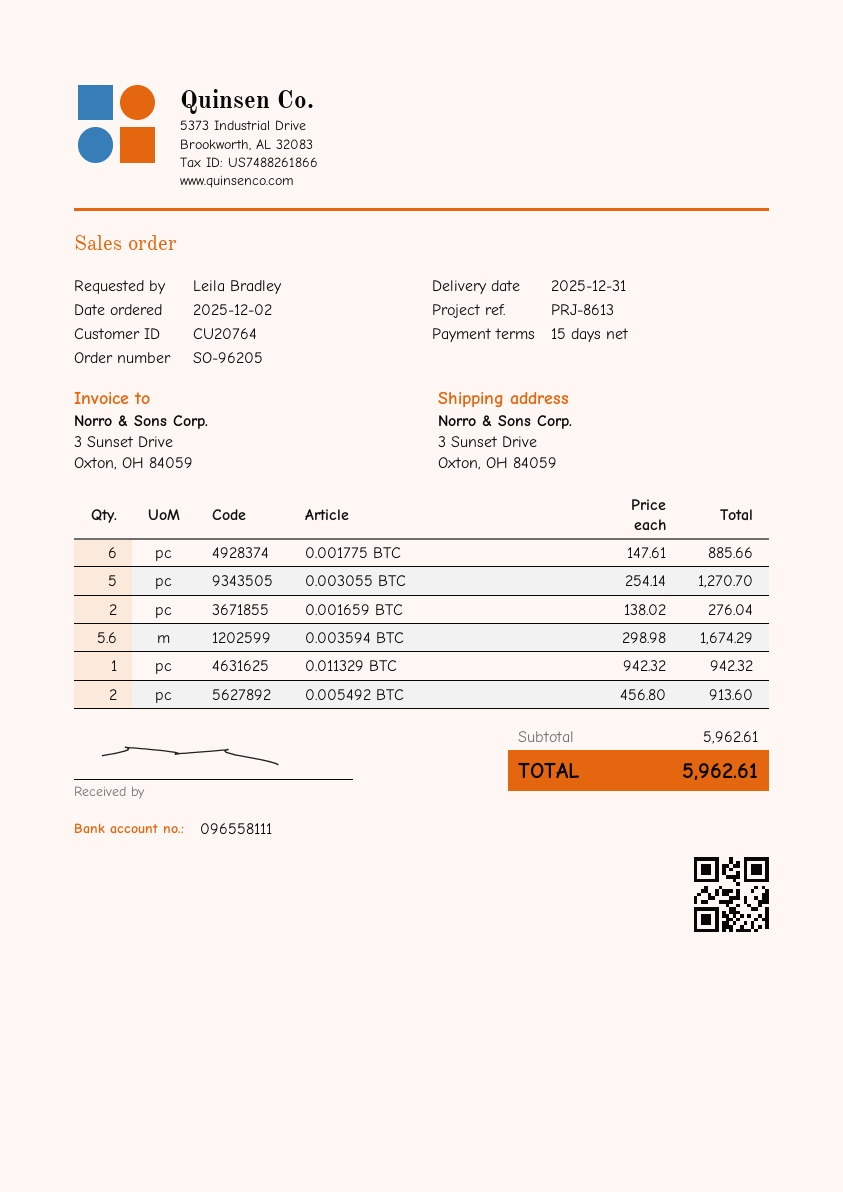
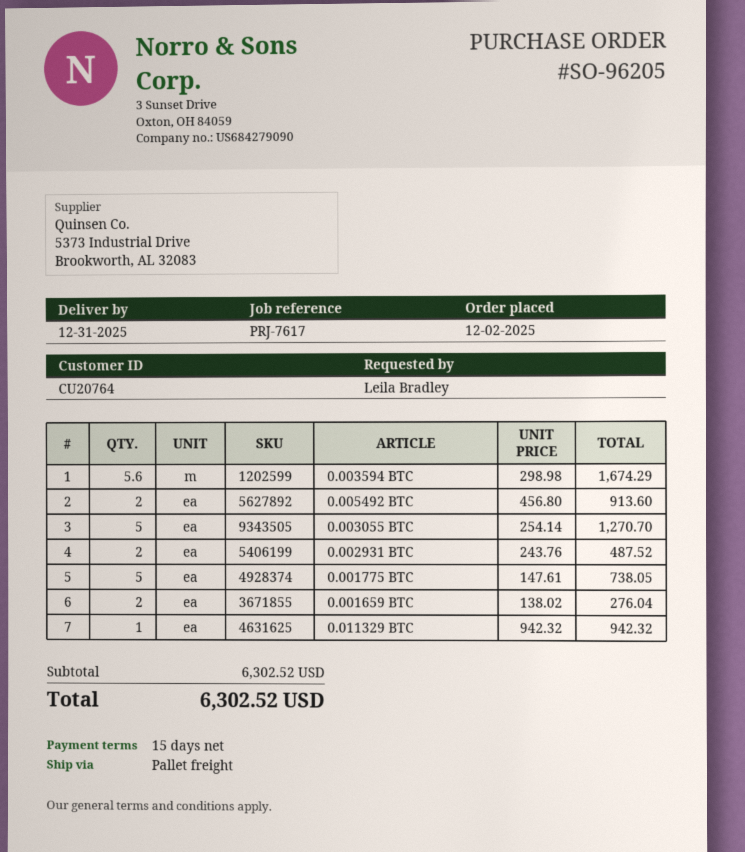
reference: PRJ-8613 -> PRJ-7617
0.001775 BTC: 6 x 147.61 = 885.66 -> 5 x 147.61 = 738.05
0.002931 BTC: none -> 2 x 243.76 = 487.52
subtotal: 5962.61 -> 6302.52
total: 5962.61 -> 6302.52

